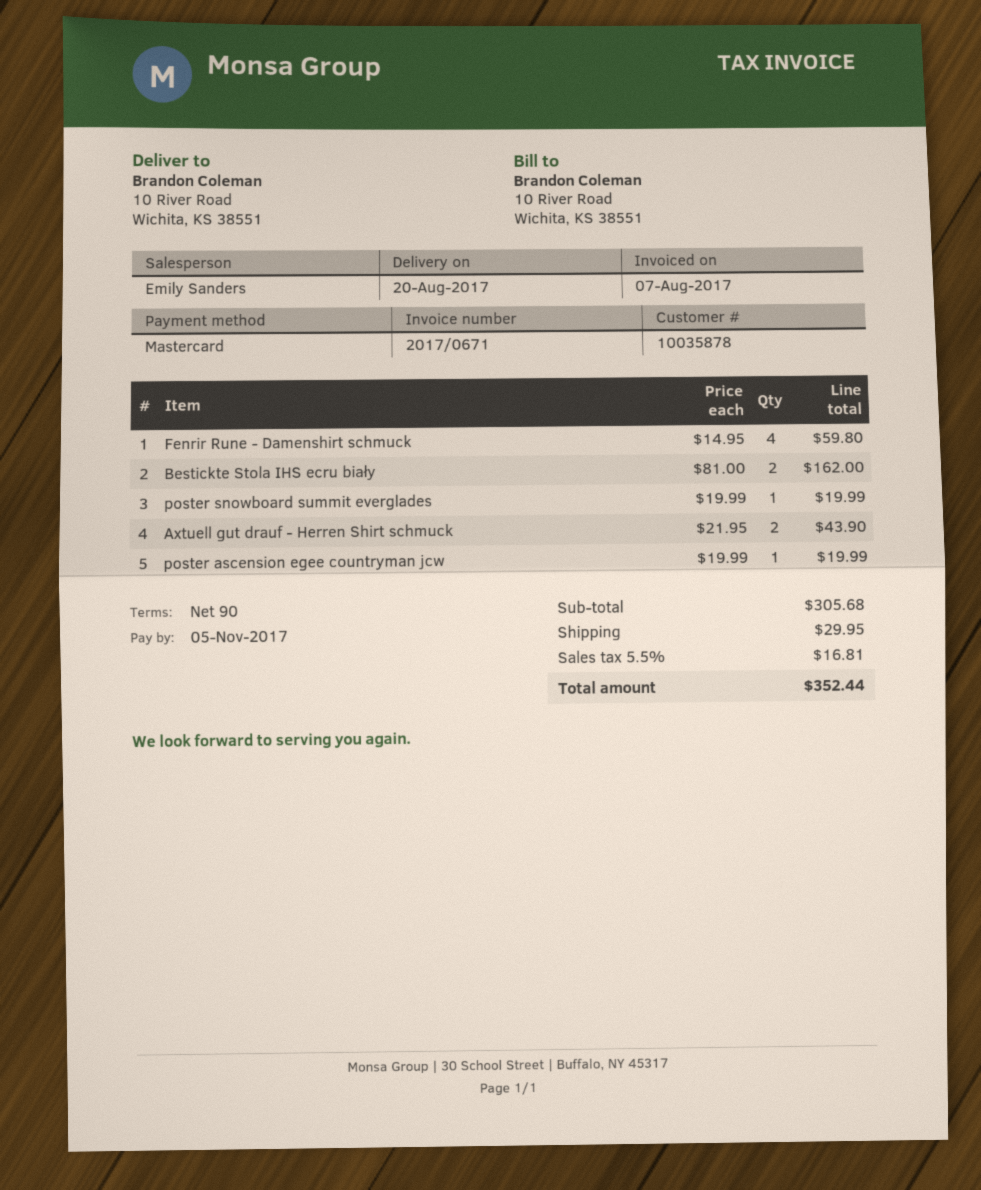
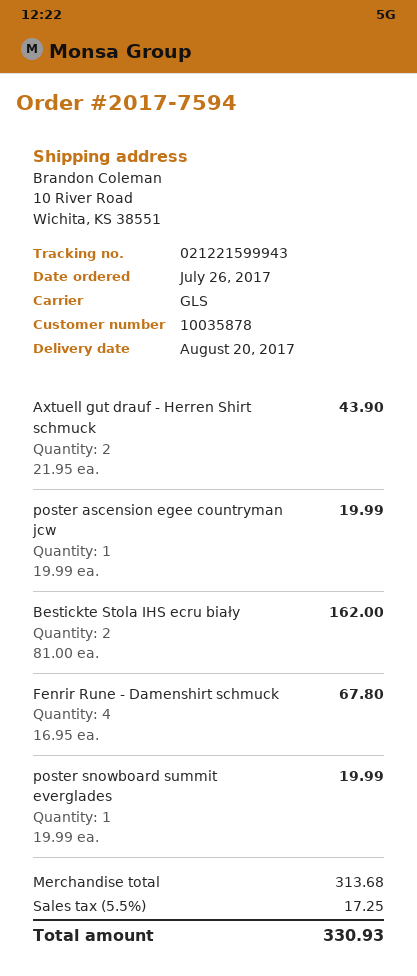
Fenrir Rune - Damenshirt schmuck: 4 x 14.95 = 59.80 -> 4 x 16.95 = 67.80
subtotal: 305.68 -> 313.68
shipping: 29.95 -> none
tax: 5.5% = 16.81 -> 5.5% = 17.25
total: 352.44 -> 330.93

